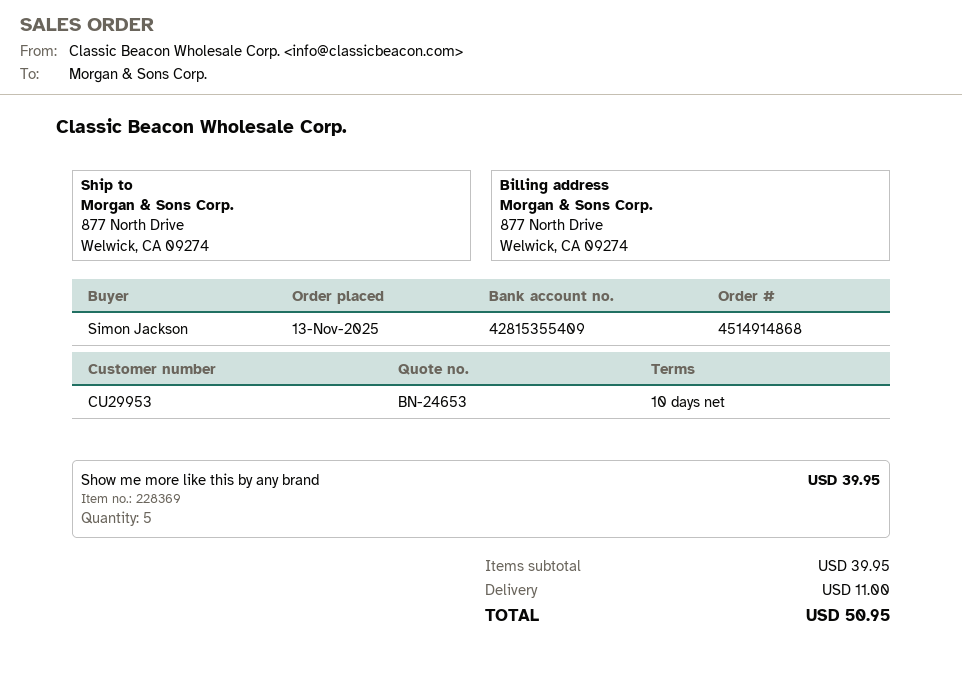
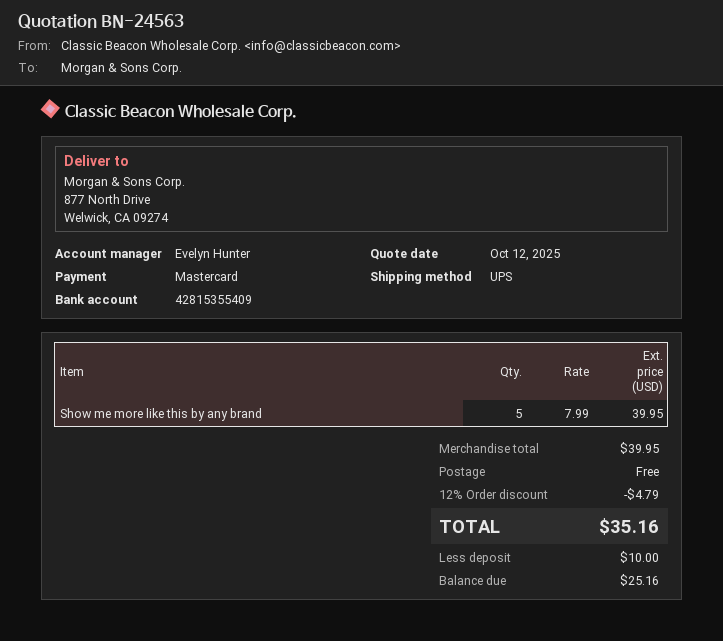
quote number: BN-24653 -> BN-24563
discount: none -> 12% = 4.79
shipping: 11.00 -> 0.00
total: 50.95 -> 35.16

